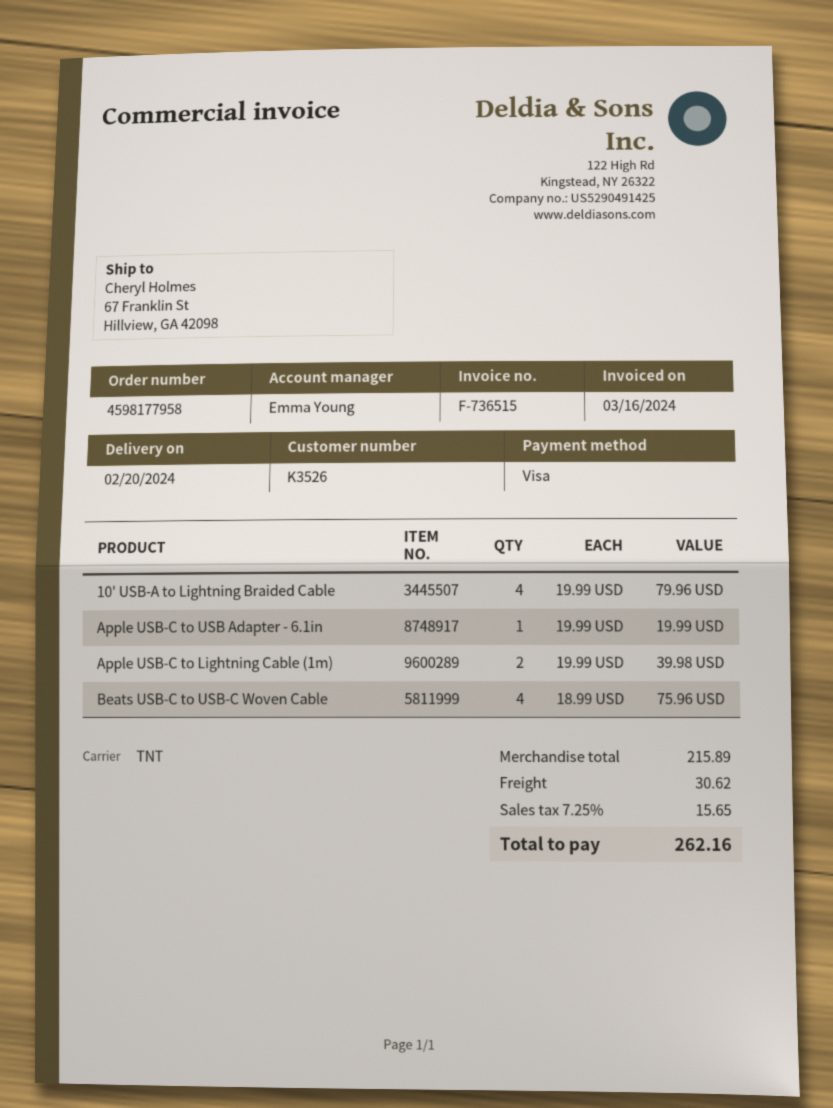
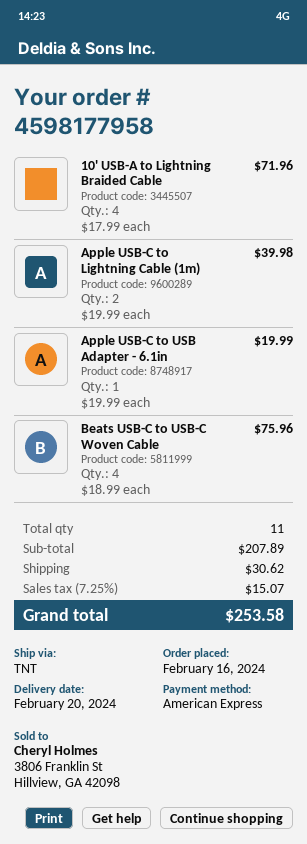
payment method: Visa -> American Express
10' USB-A to Lightning Braided Cable: 4 x 19.99 = 79.96 -> 4 x 17.99 = 71.96
subtotal: 215.89 -> 207.89
tax: 7.25% = 15.65 -> 7.25% = 15.07
total: 262.16 -> 253.58

